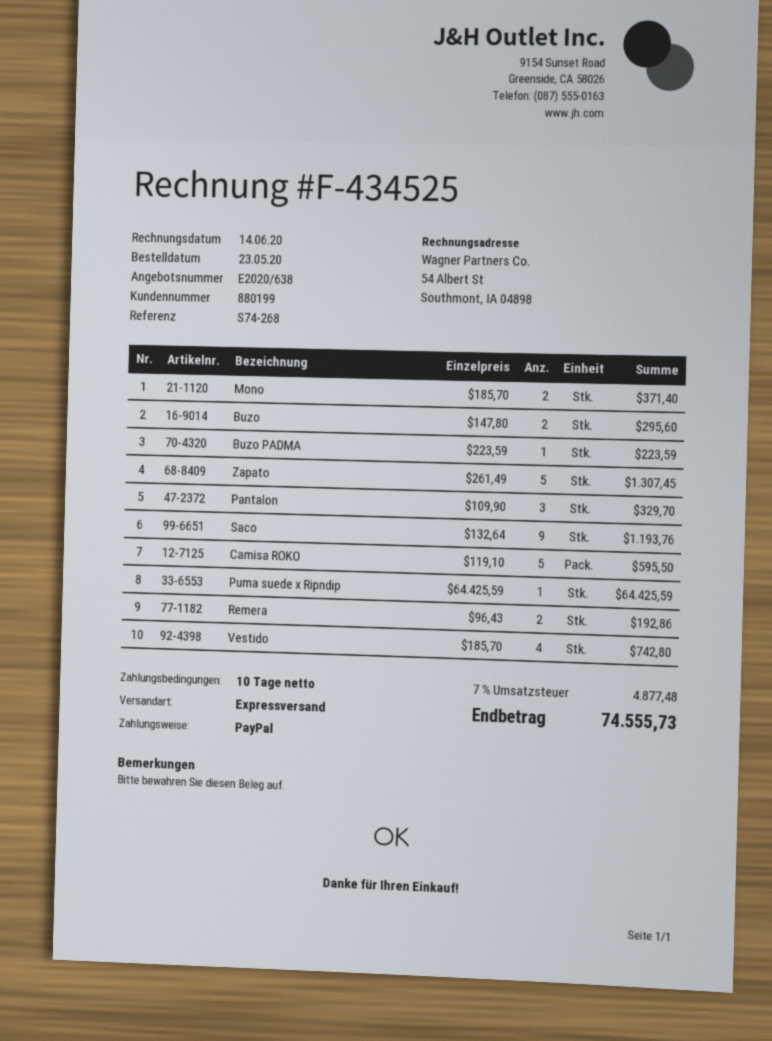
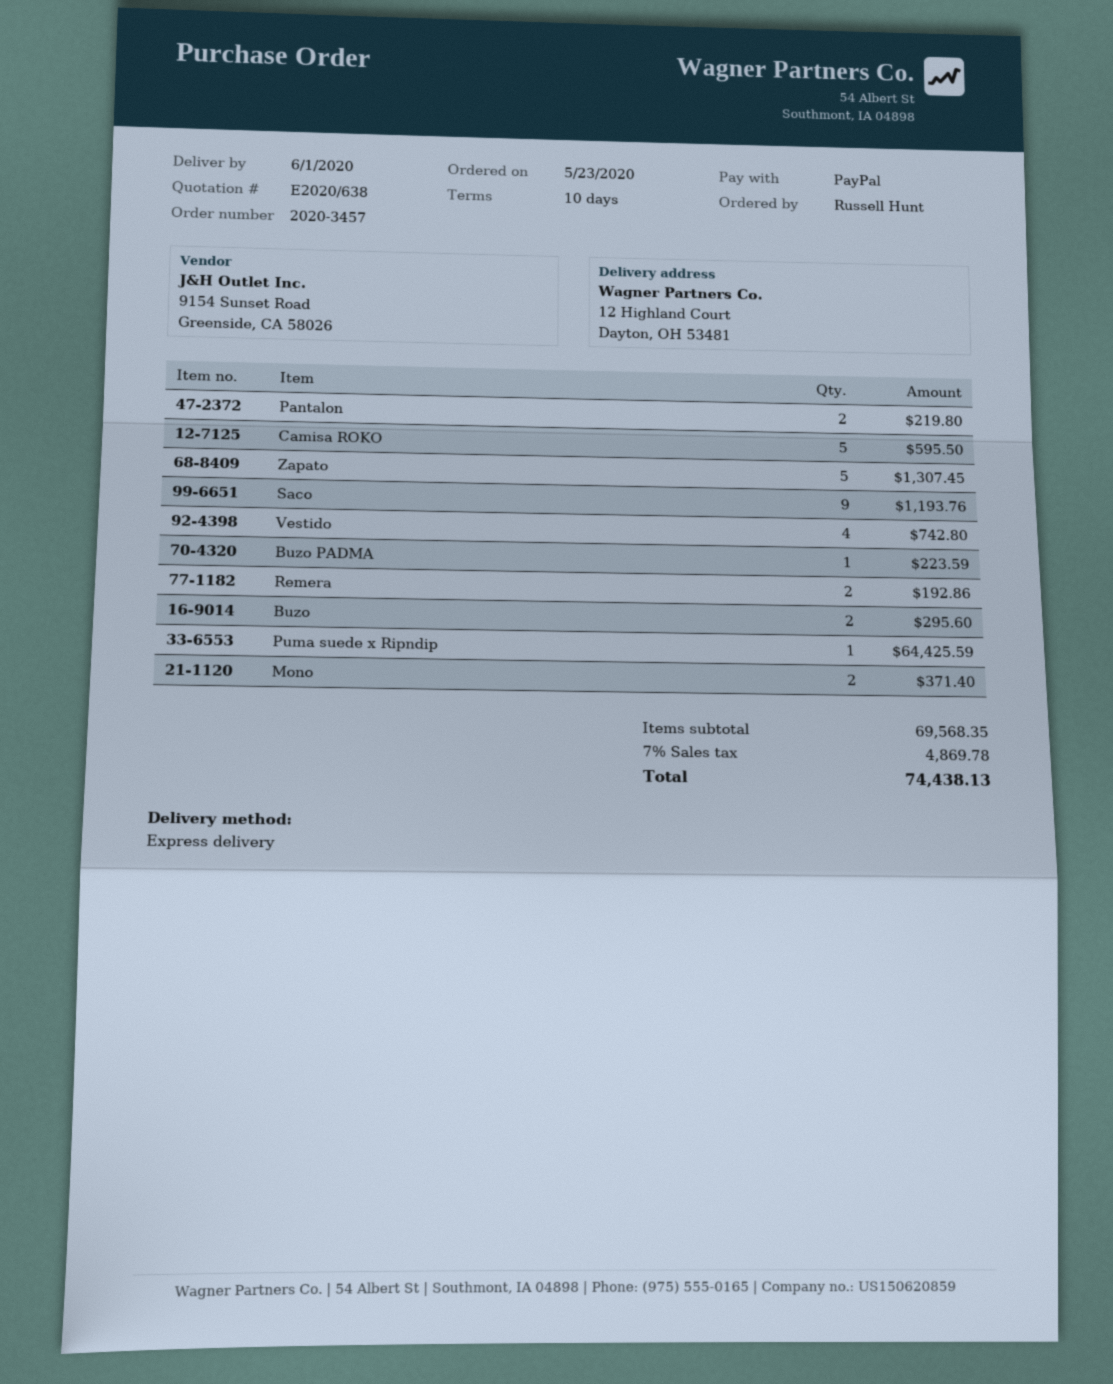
Pantalon: 3 for 329.70 -> 2 for 219.80
tax: 7% = 4877.48 -> 7% = 4869.78
total: 74555.73 -> 74438.13

